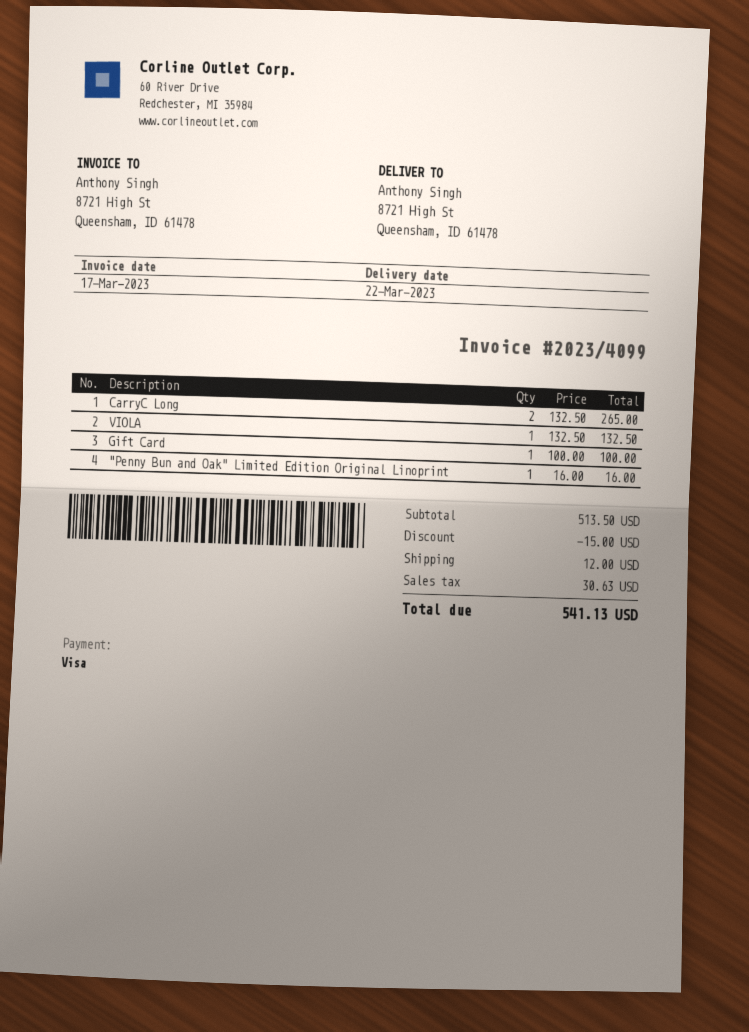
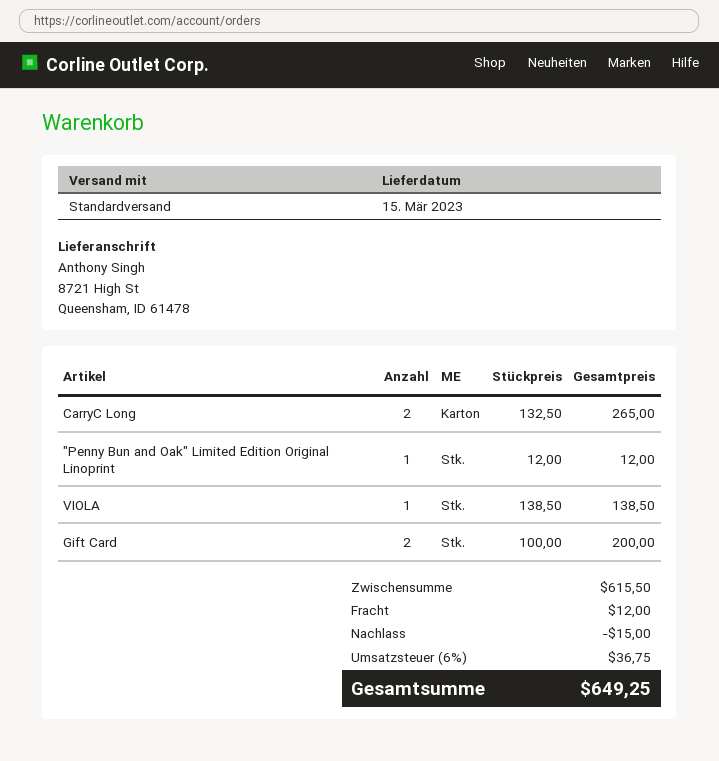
delivery date: 2023-03-22 -> 2023-03-15
VIOLA: 1 x 132.50 = 132.50 -> 1 x 138.50 = 138.50
Gift Card: 1 x 100.00 = 100.00 -> 2 x 100.00 = 200.00
"Penny Bun and Oak" Limited Edition Original Linoprint: 1 x 16.00 = 16.00 -> 1 x 12.00 = 12.00
subtotal: 513.50 -> 615.50
tax: 30.63 -> 36.75
total: 541.13 -> 649.25

